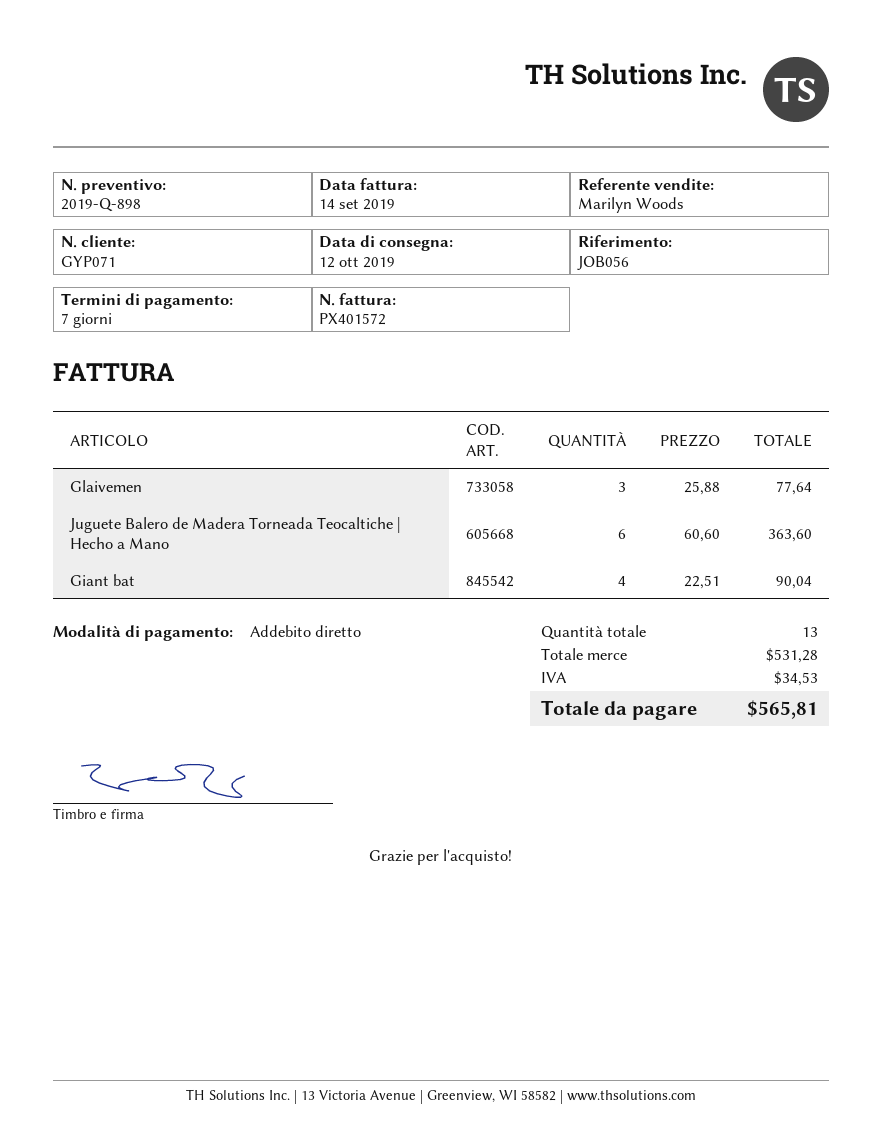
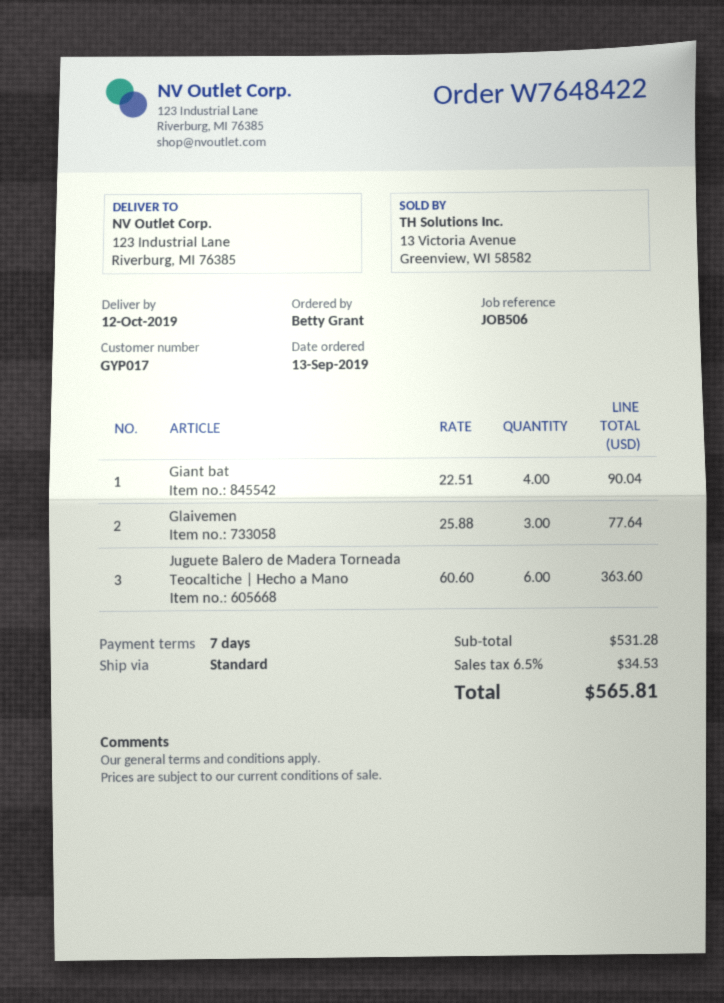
customer number: GYP071 -> GYP017
reference: JOB056 -> JOB506

